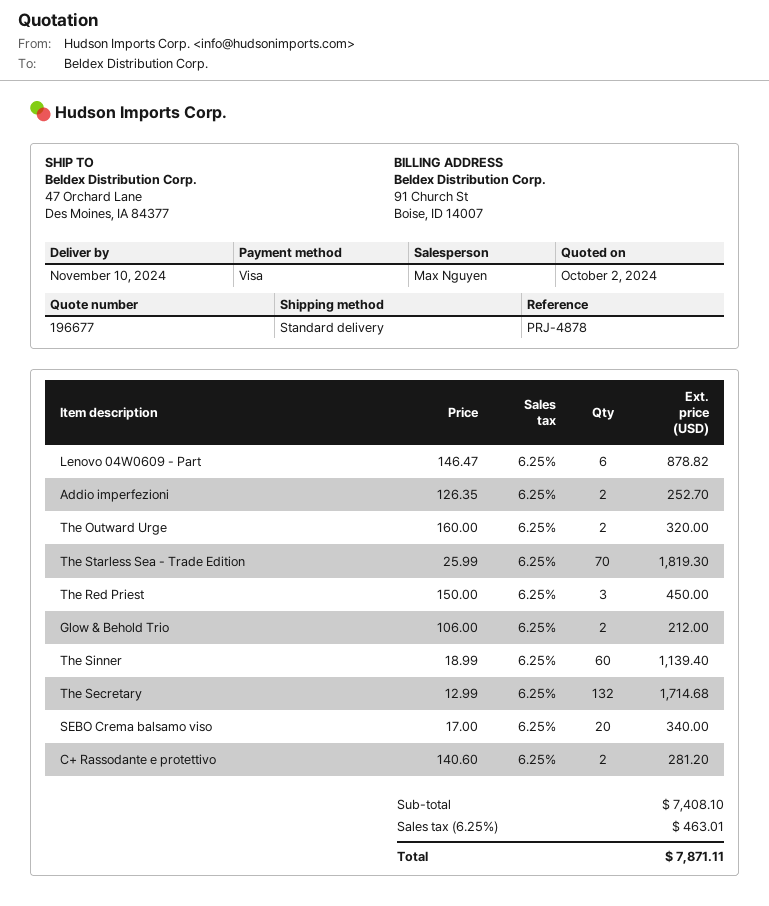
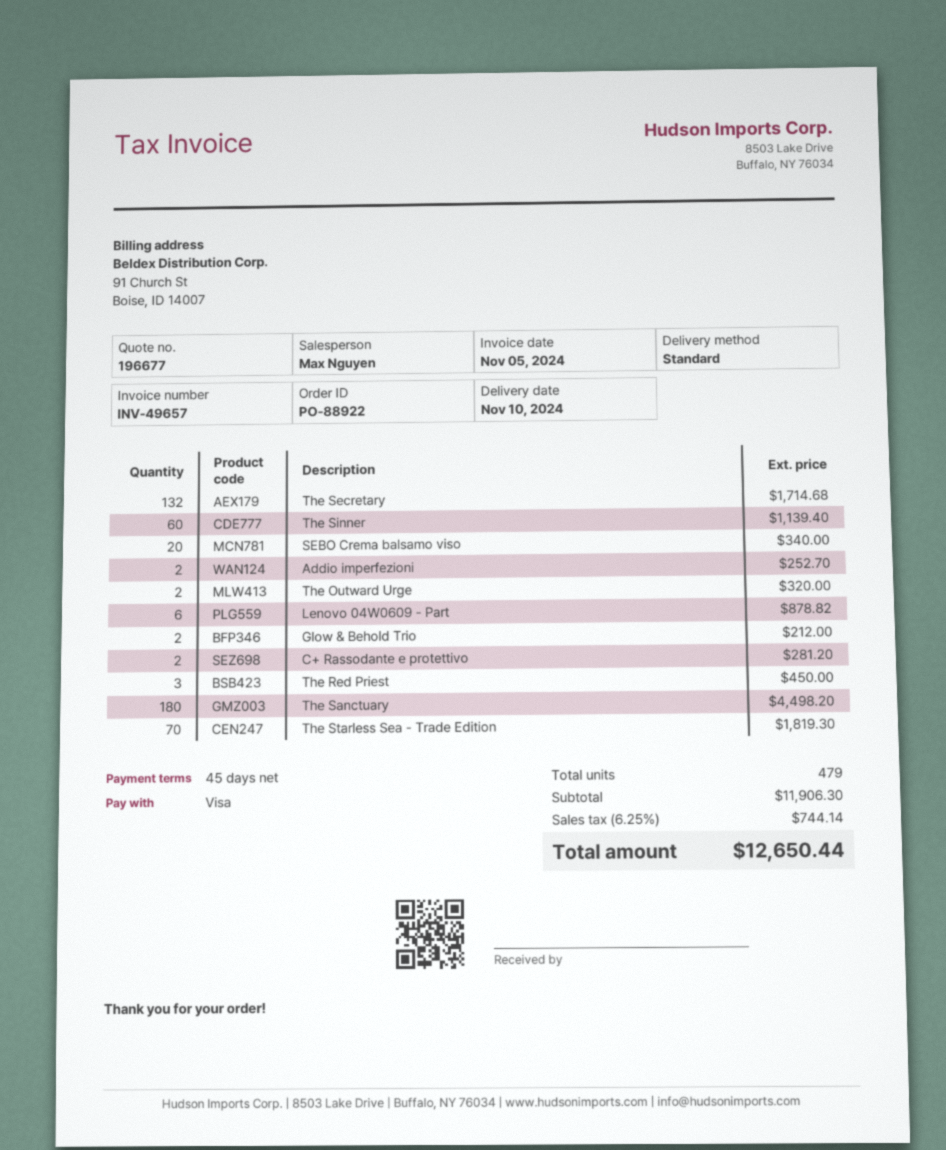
The Sanctuary: none -> 180 for 4498.20
subtotal: 7408.10 -> 11906.30
tax: 6.25% = 463.01 -> 6.25% = 744.14
total: 7871.11 -> 12650.44

